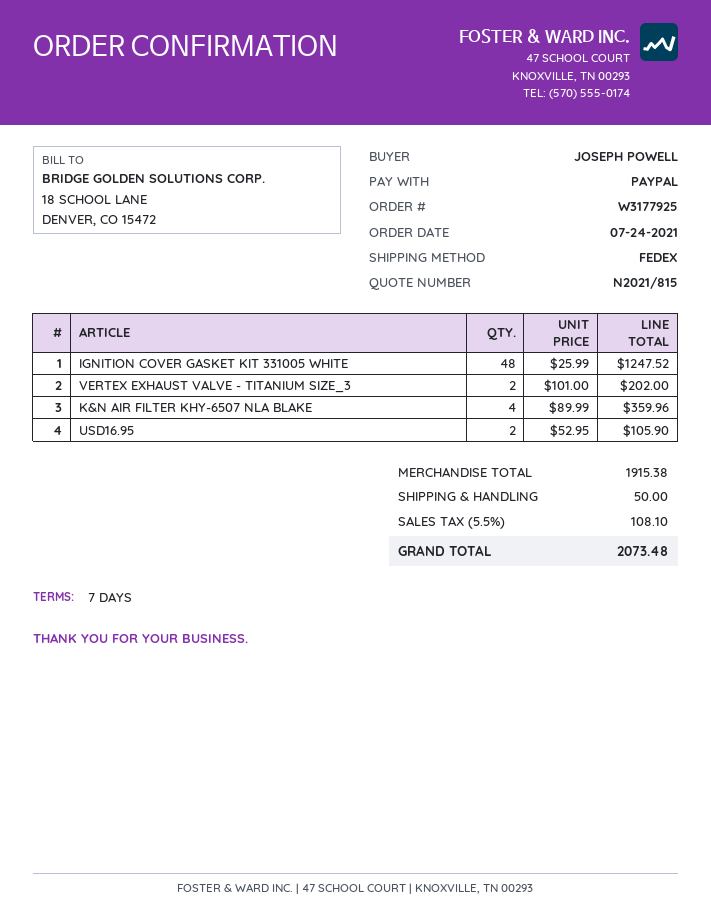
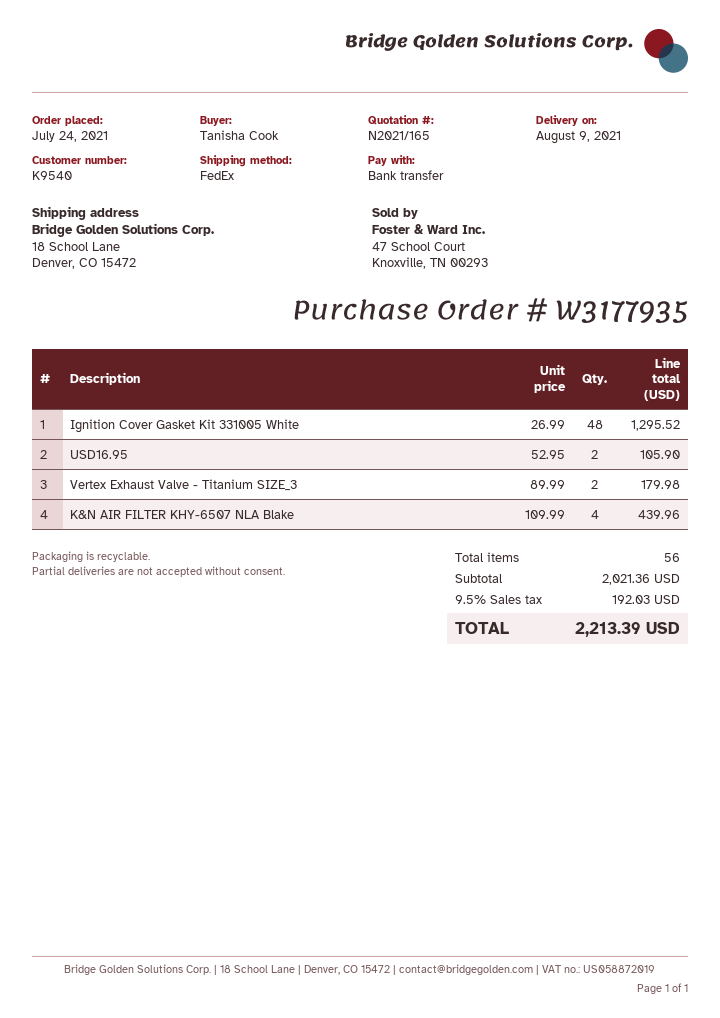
quote number: N2021/815 -> N2021/165
order number: W3177925 -> W3177935
ordered by: JOSEPH POWELL -> Tanisha Cook
payment method: PayPal -> bank transfer
IGNITION COVER GASKET KIT 331005 WHITE: 48 x 25.99 = 1247.52 -> 48 x 26.99 = 1295.52
VERTEX EXHAUST VALVE - TITANIUM SIZE_3: 2 x 101.00 = 202.00 -> 2 x 89.99 = 179.98
K&N AIR FILTER KHY-6507 NLA BLAKE: 4 x 89.99 = 359.96 -> 4 x 109.99 = 439.96
subtotal: 1915.38 -> 2021.36
shipping: 50.00 -> none
tax: 5.5% = 108.10 -> 9.5% = 192.03
total: 2073.48 -> 2213.39

